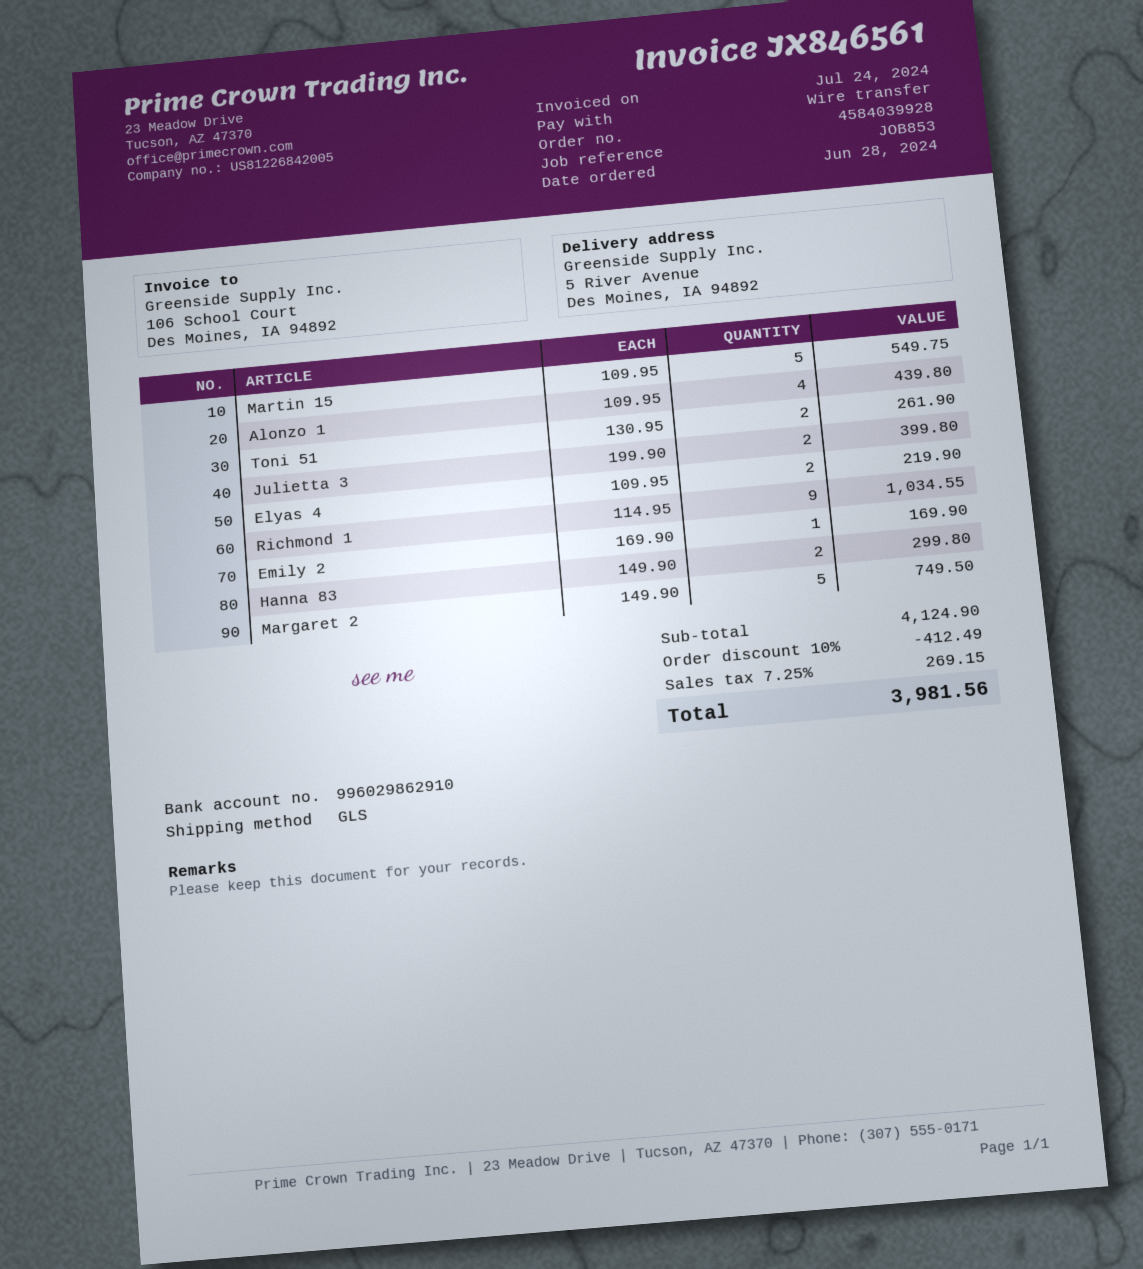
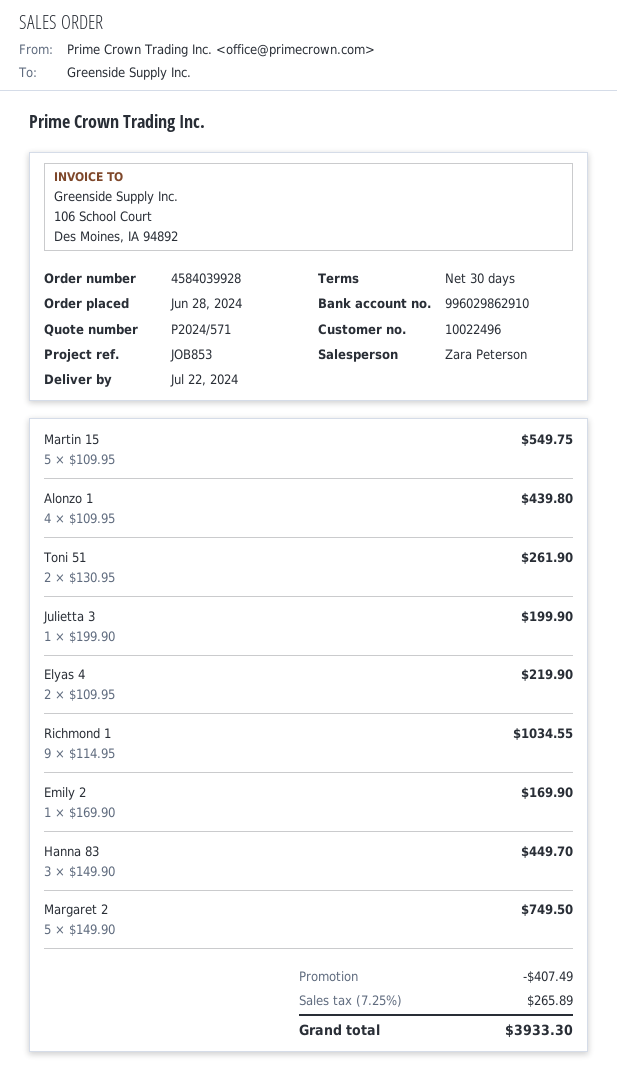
Julietta 3: 2 x 199.90 = 399.80 -> 1 x 199.90 = 199.90
Hanna 83: 2 x 149.90 = 299.80 -> 3 x 149.90 = 449.70
discount: 412.49 -> 407.49
tax: 7.25% = 269.15 -> 7.25% = 265.89
total: 3981.56 -> 3933.30

